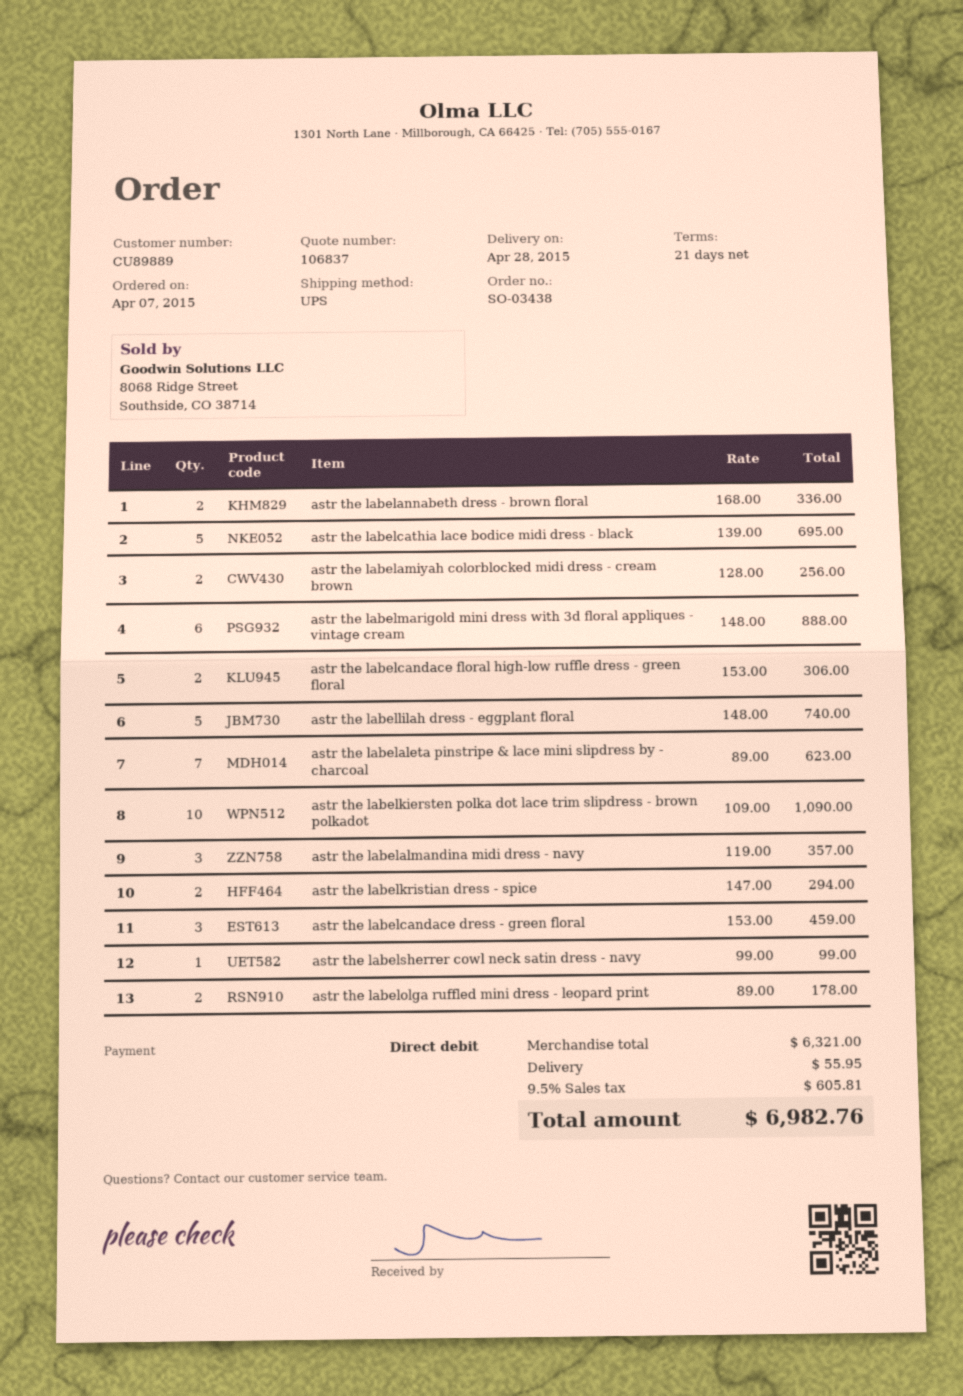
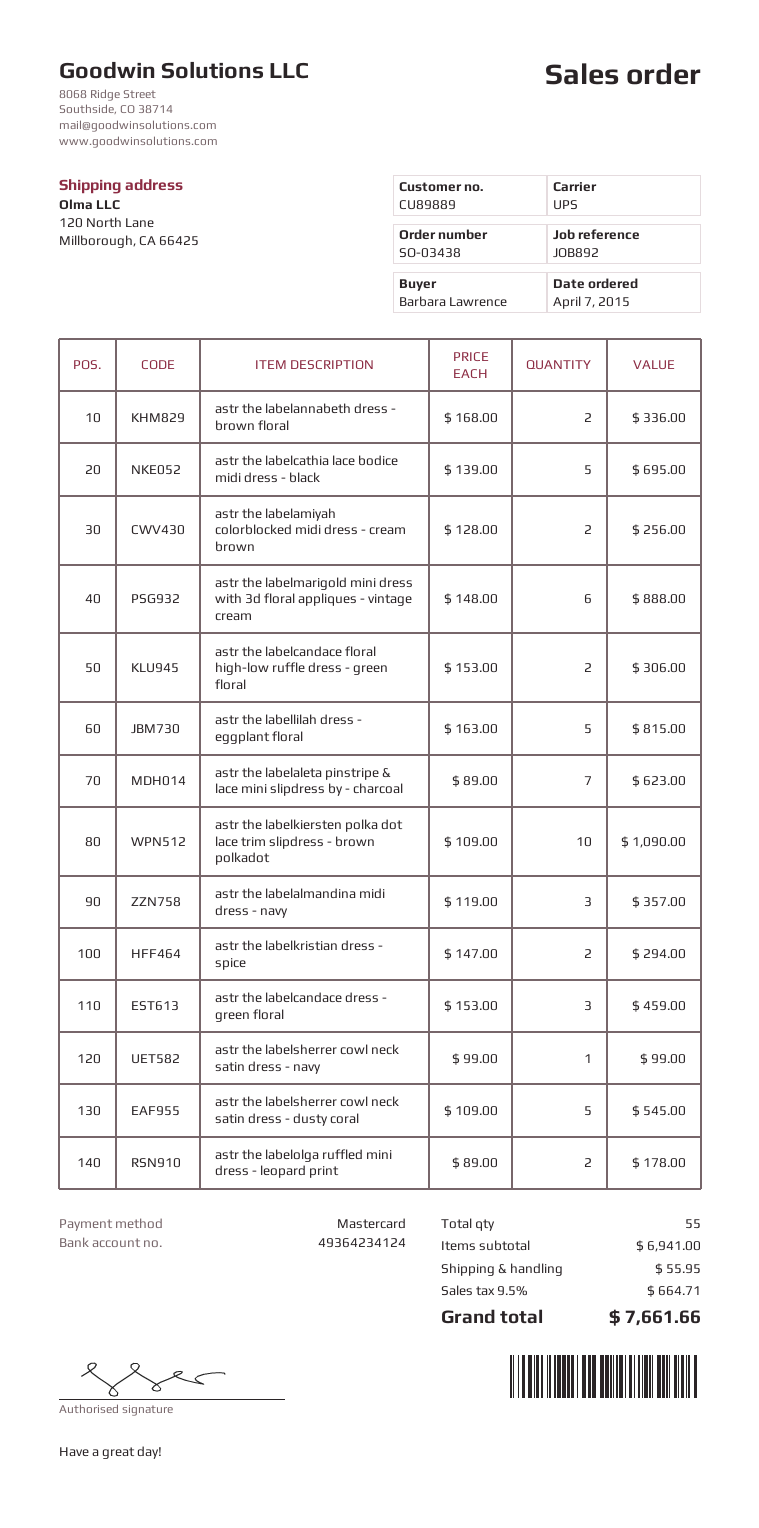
payment method: direct debit -> Mastercard
astr the labellilah dress - eggplant floral: 5 x 148.00 = 740.00 -> 5 x 163.00 = 815.00
astr the labelsherrer cowl neck satin dress - dusty coral: none -> 5 x 109.00 = 545.00
subtotal: 6321.00 -> 6941.00
tax: 9.5% = 605.81 -> 9.5% = 664.71
total: 6982.76 -> 7661.66

